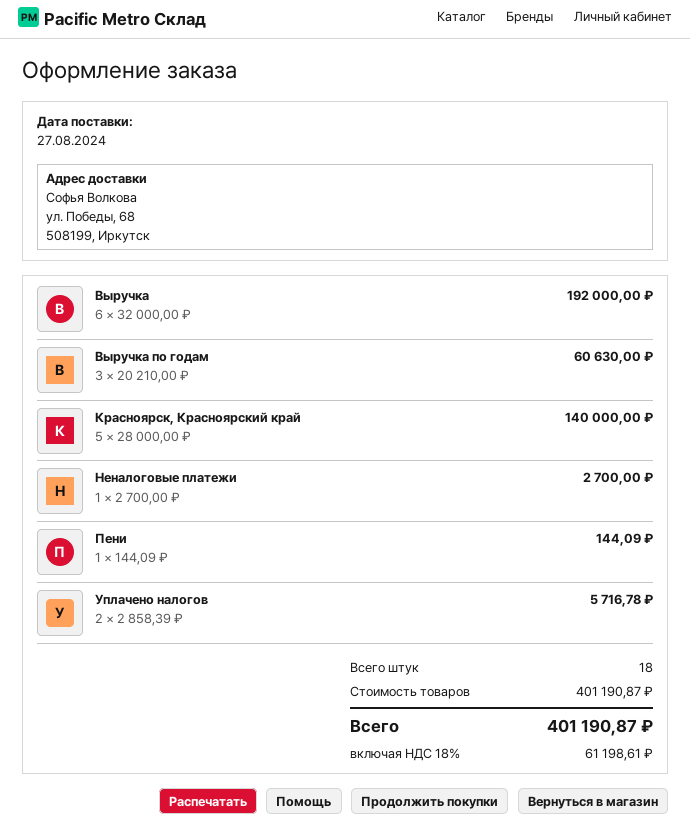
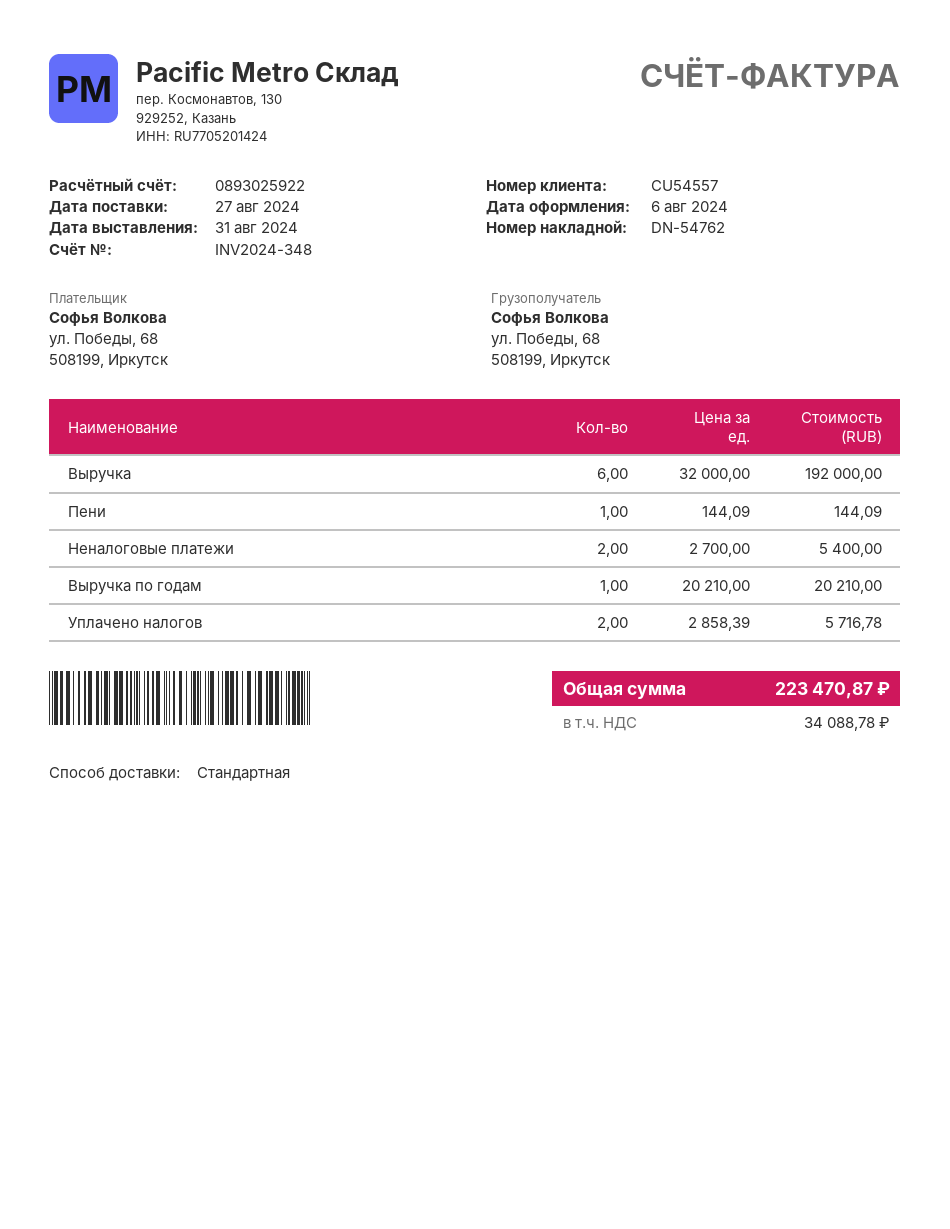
Выручка по годам: 3 x 20210.00 = 60630.00 -> 1 x 20210.00 = 20210.00
Красноярск, Красноярский край: 5 x 28000.00 = 140000.00 -> none
Неналоговые платежи: 1 x 2700.00 = 2700.00 -> 2 x 2700.00 = 5400.00
tax: 61198.61 -> 34088.78
total: 401190.87 -> 223470.87

